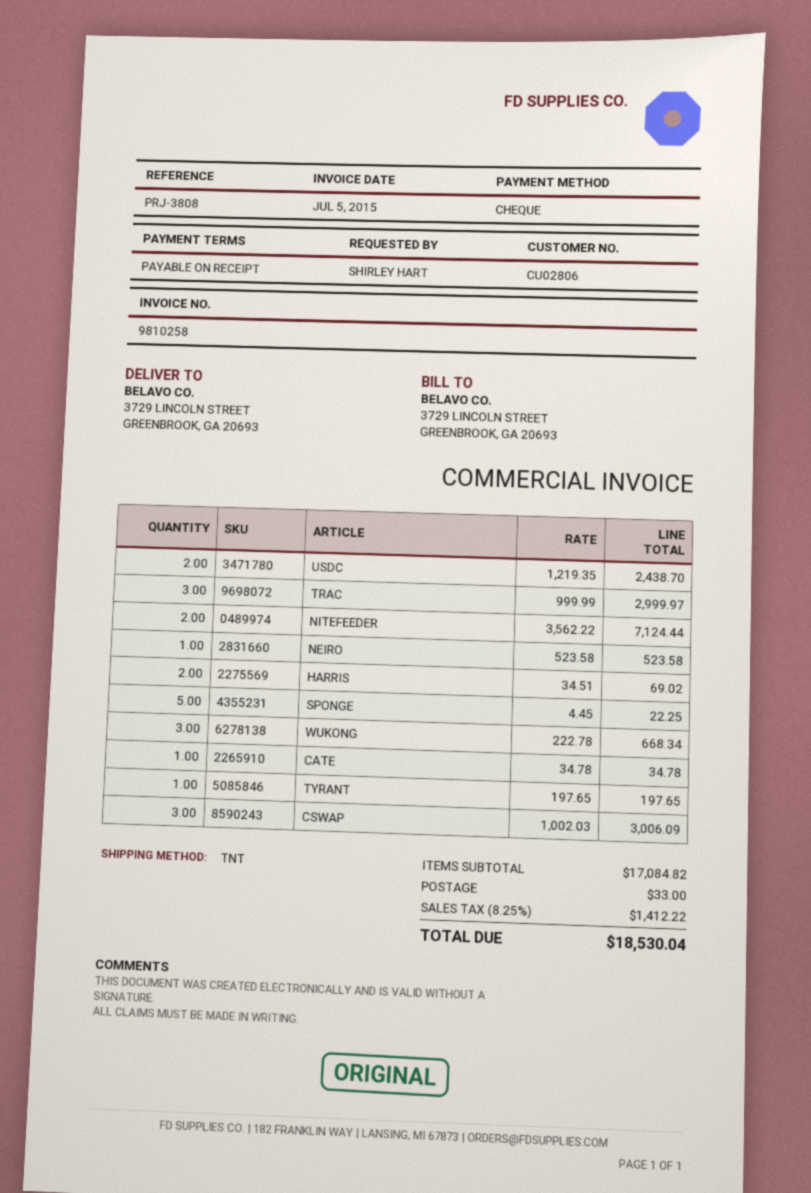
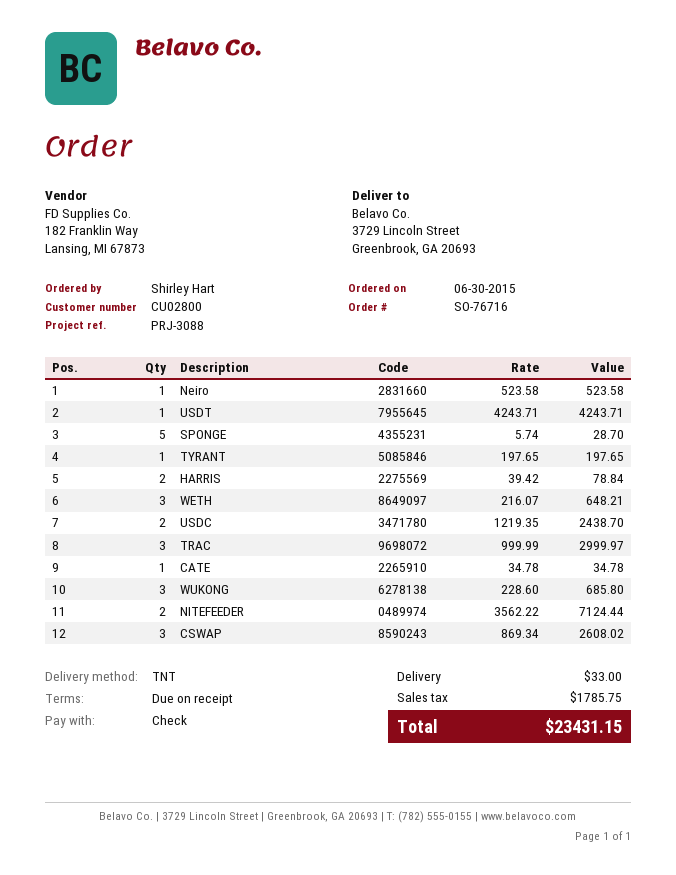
customer number: CU02806 -> CU02800
reference: PRJ-3808 -> PRJ-3088
HARRIS: 2 x 34.51 = 69.02 -> 2 x 39.42 = 78.84
SPONGE: 5 x 4.45 = 22.25 -> 5 x 5.74 = 28.70
WUKONG: 3 x 222.78 = 668.34 -> 3 x 228.60 = 685.80
CSWAP: 3 x 1002.03 = 3006.09 -> 3 x 869.34 = 2608.02
USDT: none -> 1 x 4243.71 = 4243.71
WETH: none -> 3 x 216.07 = 648.21
tax: 1412.22 -> 1785.75
total: 18530.04 -> 23431.15

